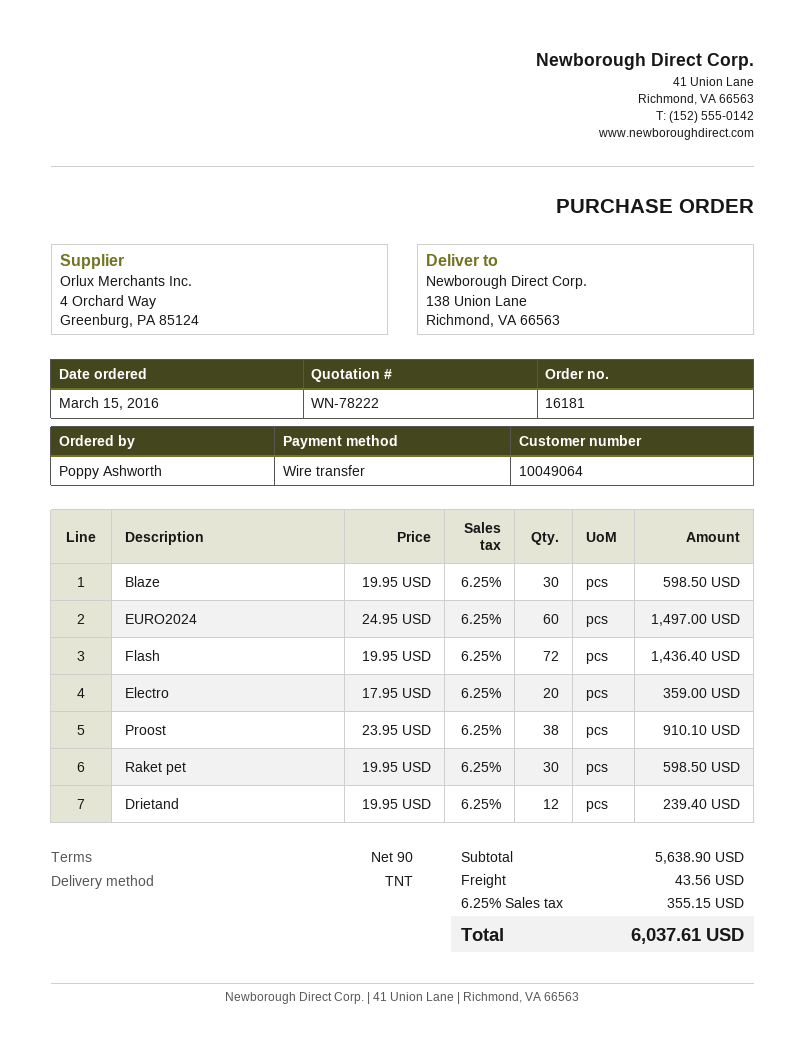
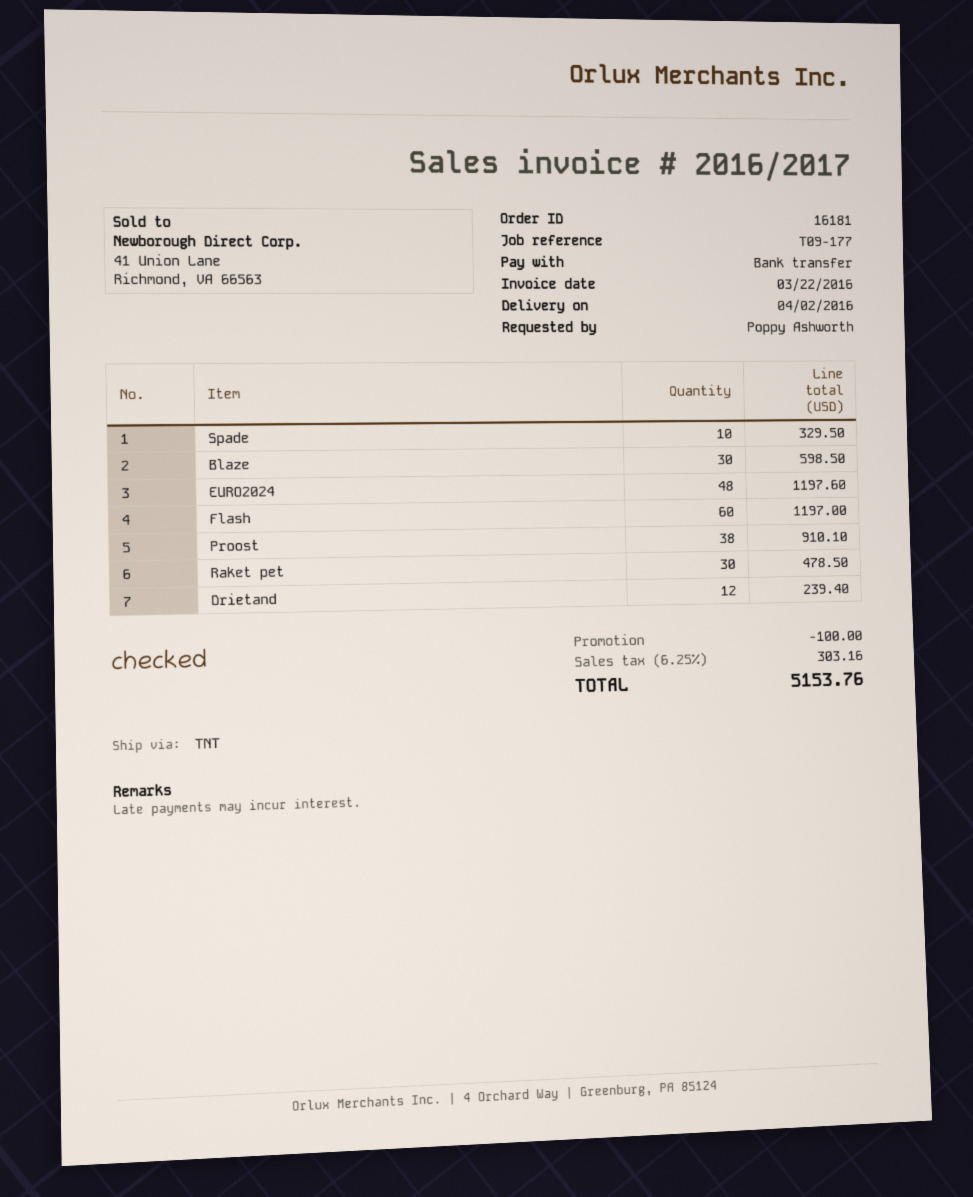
EURO2024: 60 for 1497.00 -> 48 for 1197.60
Flash: 72 for 1436.40 -> 60 for 1197.00
Electro: 20 for 359.00 -> none
Raket pet: 30 for 598.50 -> 30 for 478.50
Spade: none -> 10 for 329.50
discount: none -> 100.00
shipping: 43.56 -> none
tax: 6.25% = 355.15 -> 6.25% = 303.16
total: 6037.61 -> 5153.76

